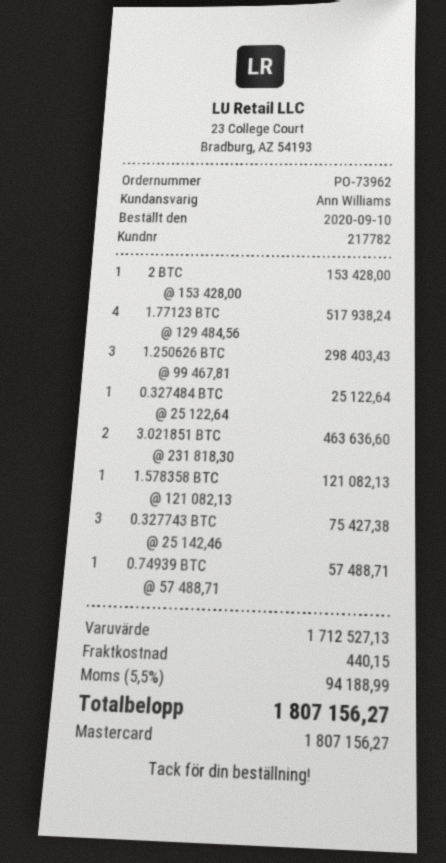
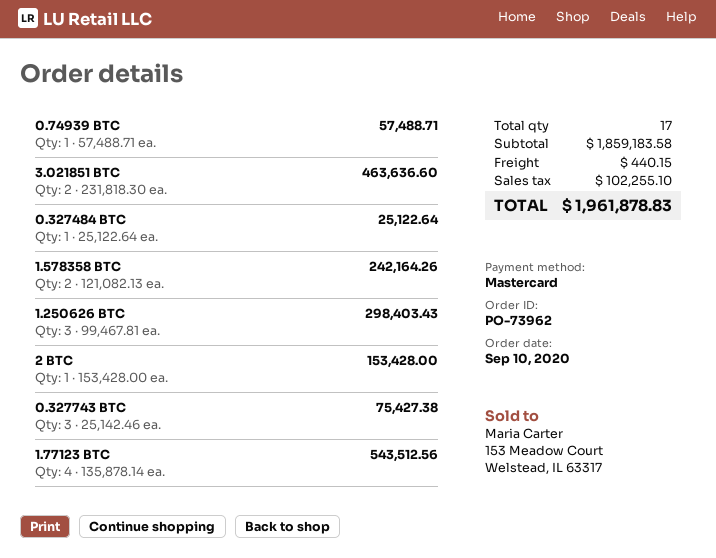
1.77123 BTC: 4 x 129484.56 = 517938.24 -> 4 x 135878.14 = 543512.56
1.578358 BTC: 1 x 121082.13 = 121082.13 -> 2 x 121082.13 = 242164.26
subtotal: 1712527.13 -> 1859183.58
tax: 94188.99 -> 102255.10
total: 1807156.27 -> 1961878.83

